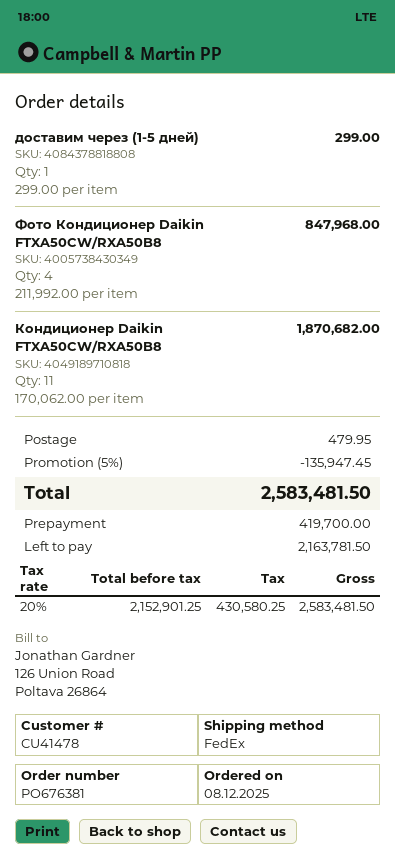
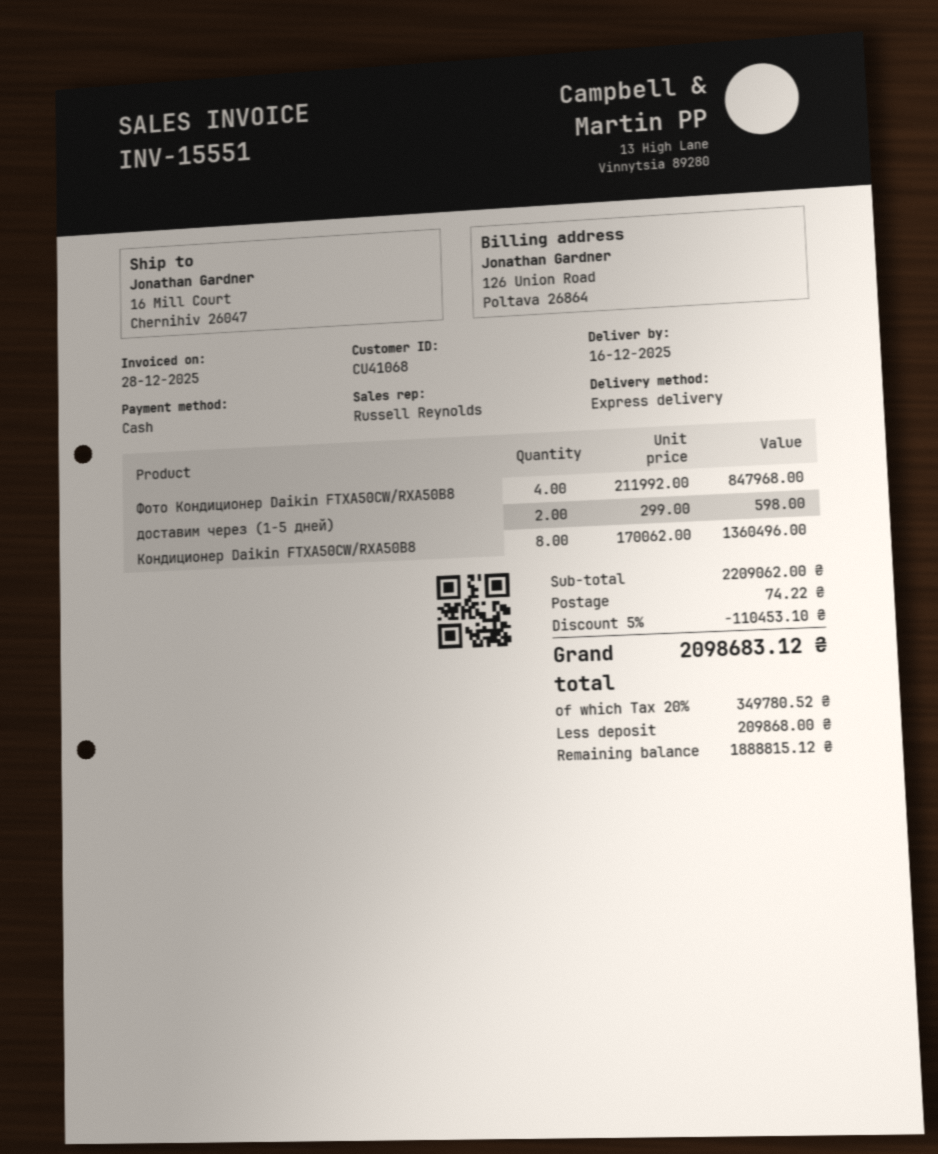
customer number: CU41478 -> CU41068
shipping method: FedEx -> express
доставим через (1-5 дней): 1 x 299.00 = 299.00 -> 2 x 299.00 = 598.00
Кондиционер Daikin FTXA50CW/RXA50B8: 11 x 170062.00 = 1870682.00 -> 8 x 170062.00 = 1360496.00
discount: 5% = 135947.45 -> 5% = 110453.10
shipping: 479.95 -> 74.22
tax: 20% = 430580.25 -> 20% = 349780.52
total: 2583481.50 -> 2098683.12
deposit: 419700.00 -> 209868.00
balance: 2163781.50 -> 1888815.12

